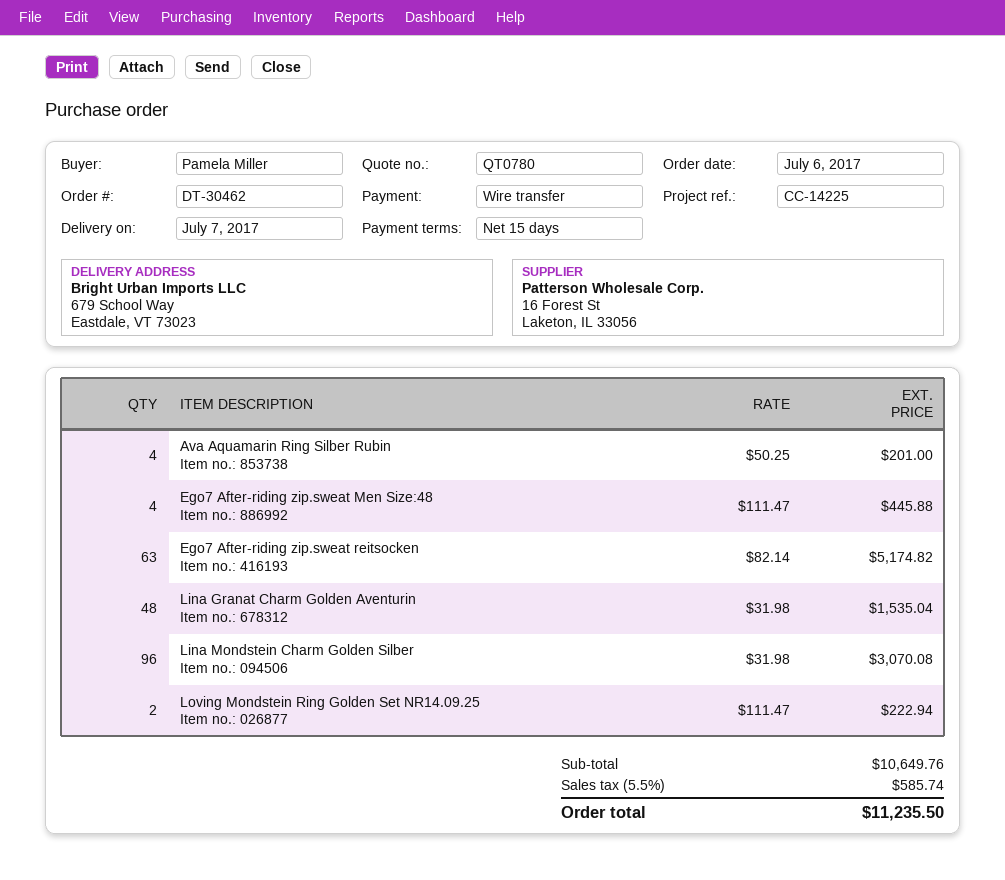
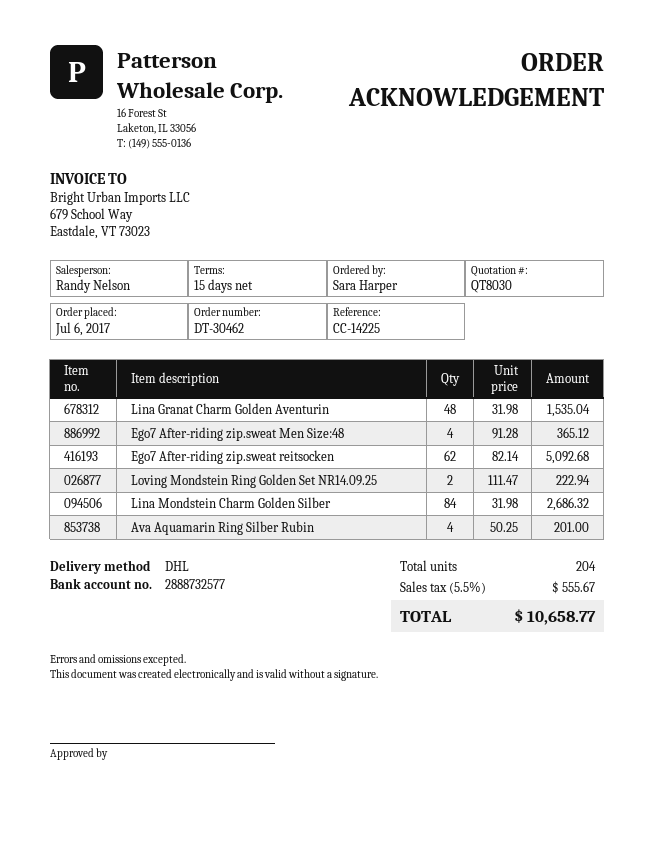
quote number: QT0780 -> QT8030
ordered by: Pamela Miller -> Sara Harper
Ego7 After-riding zip.sweat Men Size:48: 4 x 111.47 = 445.88 -> 4 x 91.28 = 365.12
Ego7 After-riding zip.sweat reitsocken: 63 x 82.14 = 5174.82 -> 62 x 82.14 = 5092.68
Lina Mondstein Charm Golden Silber: 96 x 31.98 = 3070.08 -> 84 x 31.98 = 2686.32
tax: 5.5% = 585.74 -> 5.5% = 555.67
total: 11235.50 -> 10658.77

